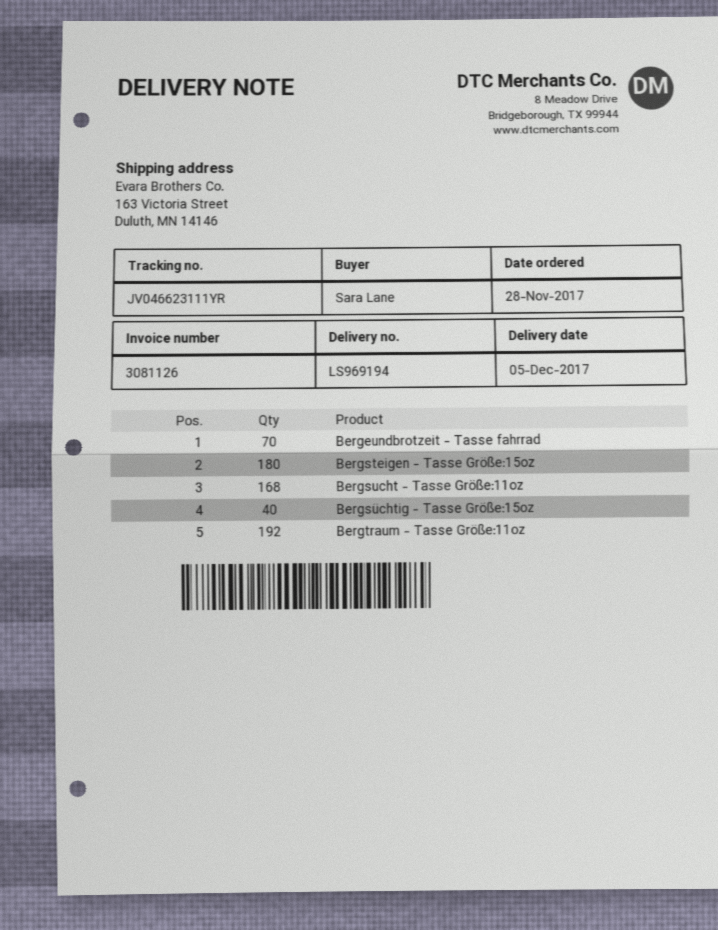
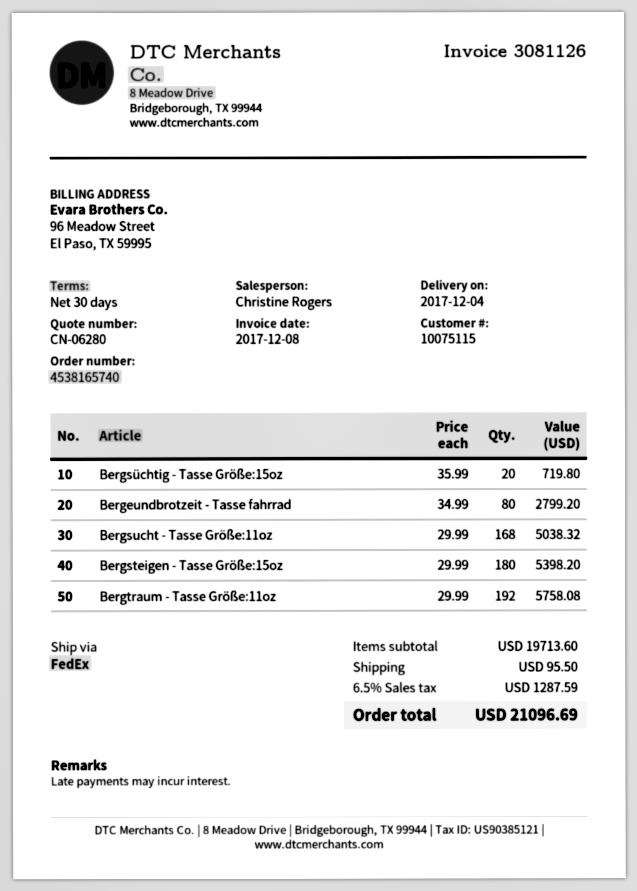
delivery date: 2017-12-05 -> 2017-12-04
Bergeundbrotzeit - Tasse fahrrad: 70 -> 80
Bergsüchtig - Tasse Größe:15oz: 40 -> 20

